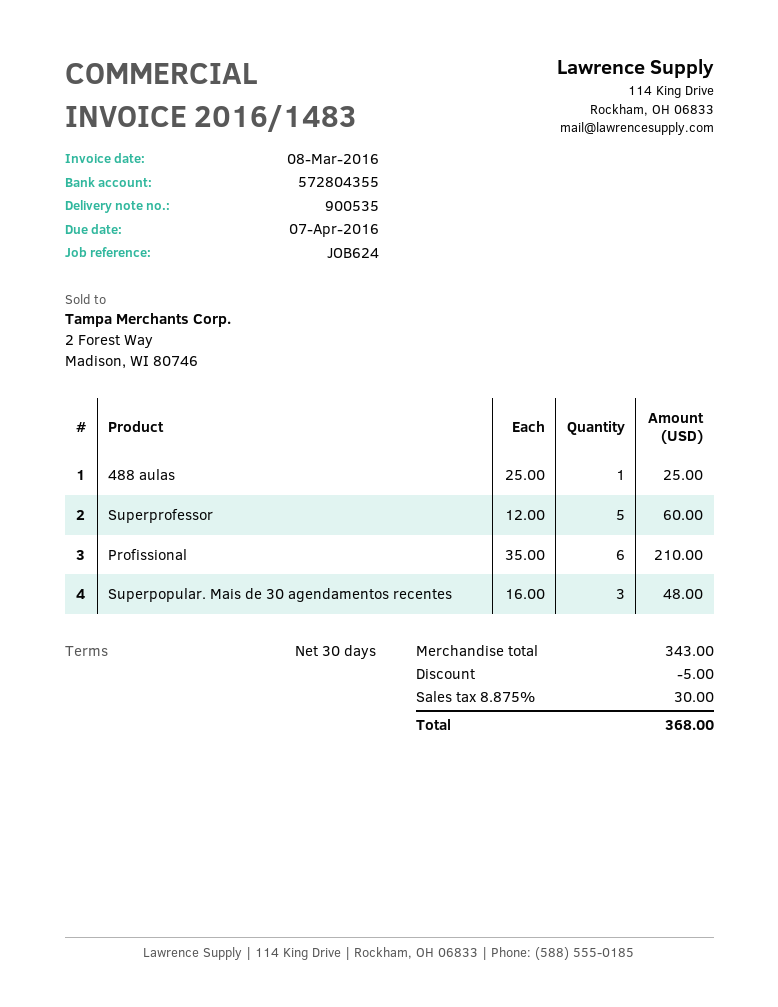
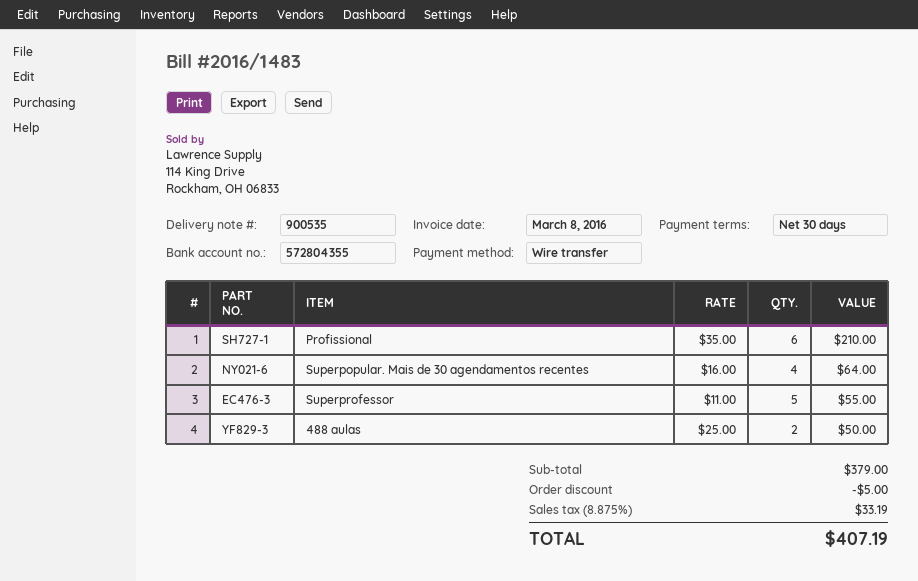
488 aulas: 1 x 25.00 = 25.00 -> 2 x 25.00 = 50.00
Superprofessor: 5 x 12.00 = 60.00 -> 5 x 11.00 = 55.00
Superpopular. Mais de 30 agendamentos recentes: 3 x 16.00 = 48.00 -> 4 x 16.00 = 64.00
subtotal: 343.00 -> 379.00
tax: 8.875% = 30.00 -> 8.875% = 33.19
total: 368.00 -> 407.19

